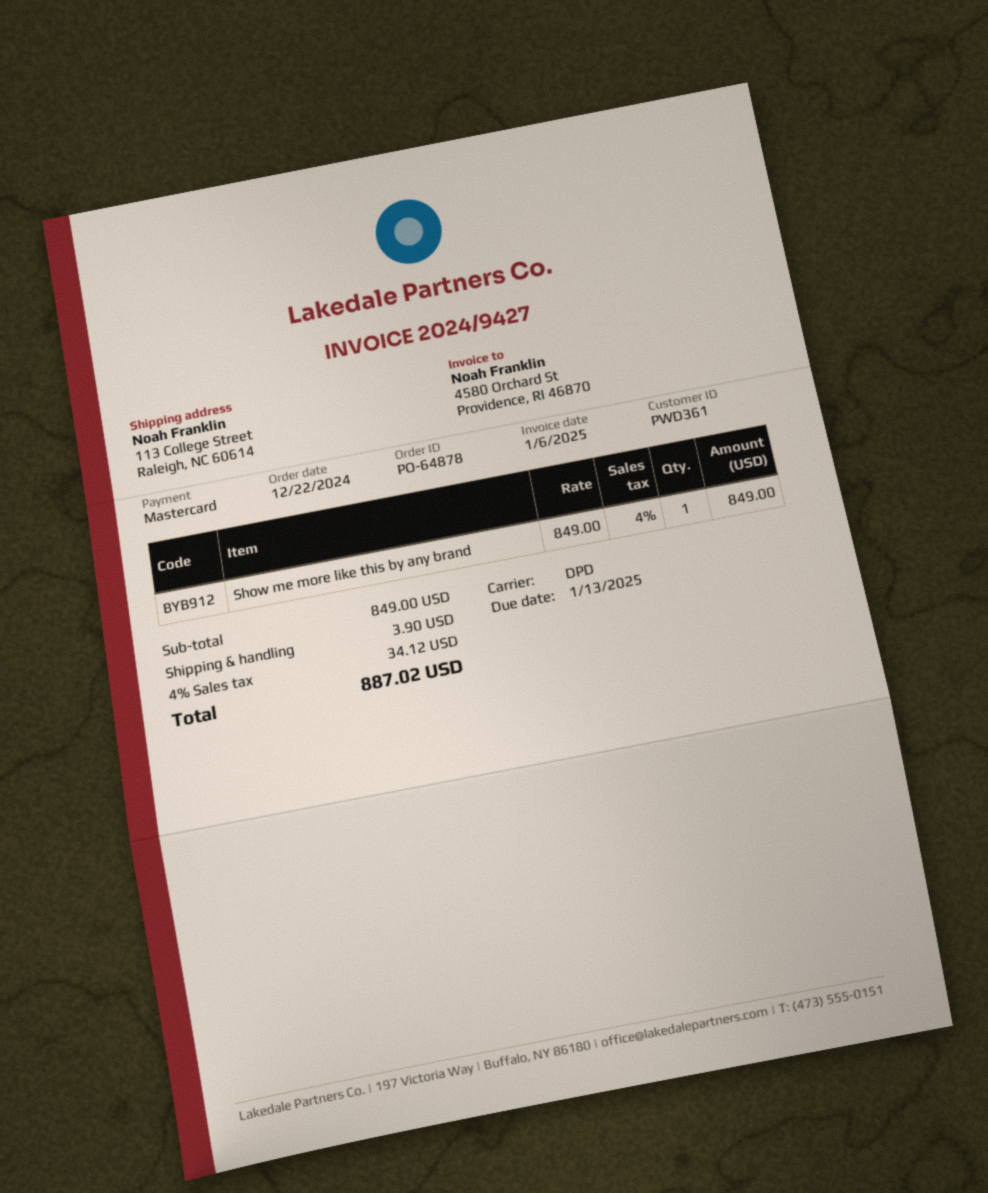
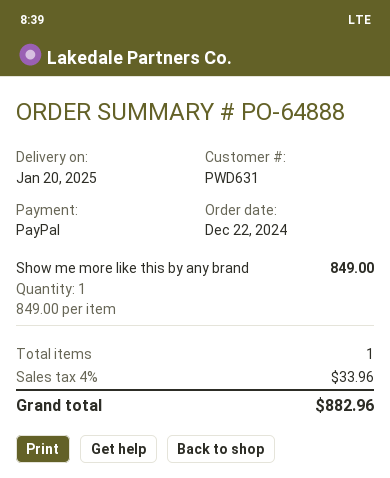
order number: PO-64878 -> PO-64888
customer number: PWD361 -> PWD631
payment method: Mastercard -> PayPal
shipping: 3.90 -> none
tax: 4% = 34.12 -> 4% = 33.96
total: 887.02 -> 882.96

